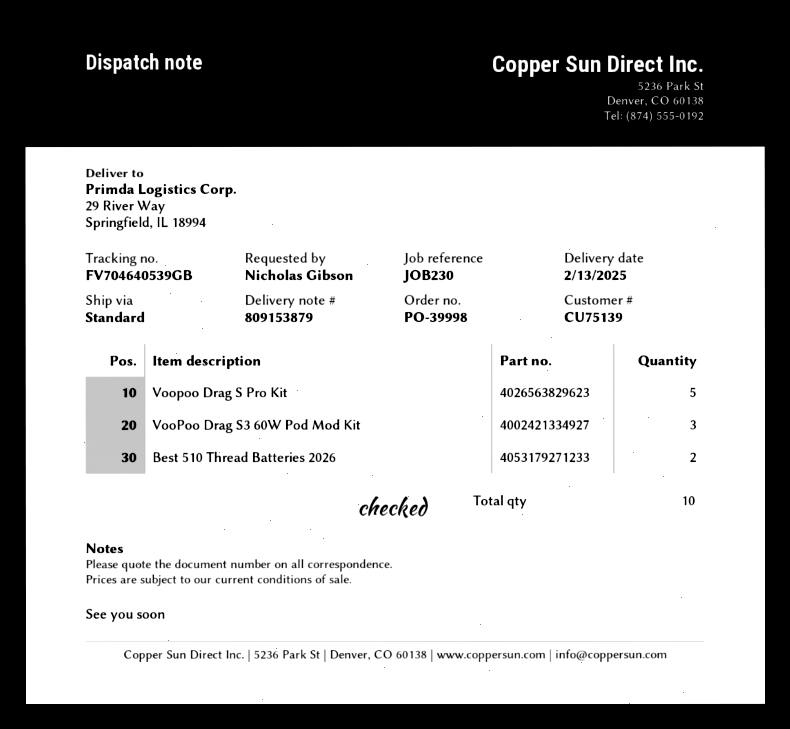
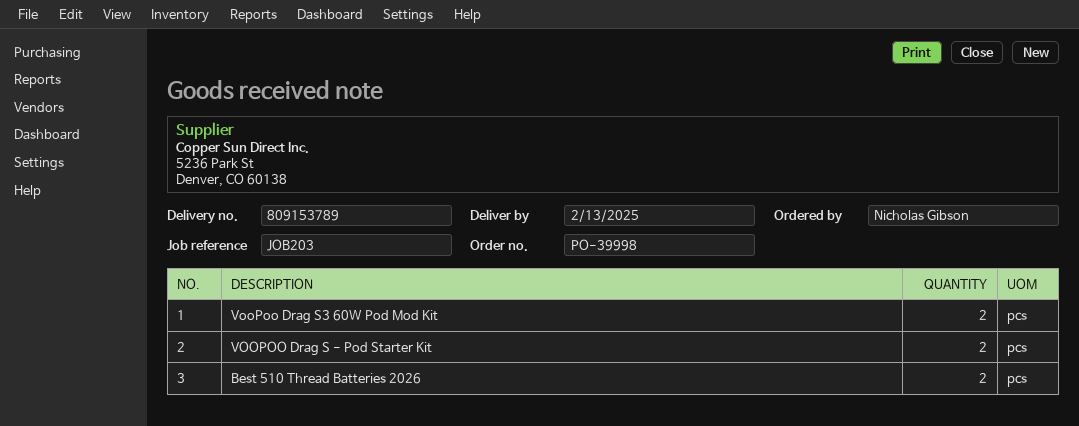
delivery note number: 809153879 -> 809153789
reference: JOB230 -> JOB203
Voopoo Drag S Pro Kit: 5 -> none
VooPoo Drag S3 60W Pod Mod Kit: 3 -> 2
VOOPOO Drag S - Pod Starter Kit: none -> 2

